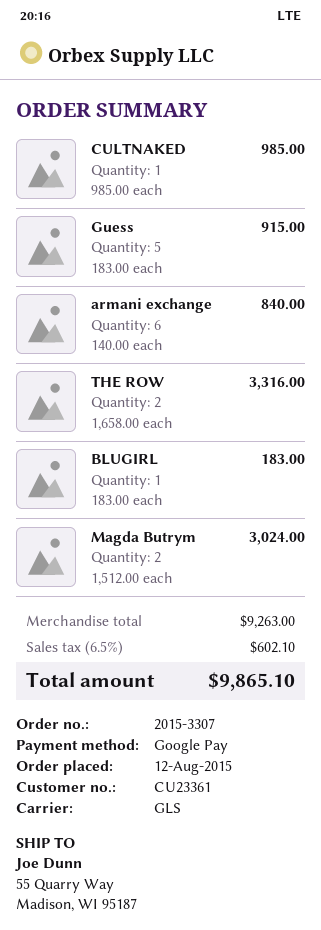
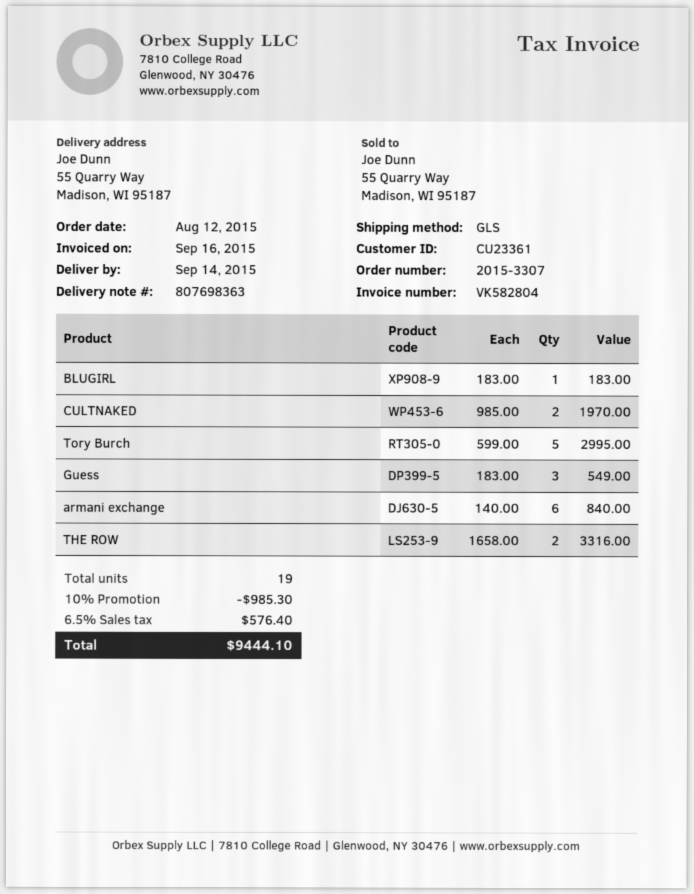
CULTNAKED: 1 x 985.00 = 985.00 -> 2 x 985.00 = 1970.00
Guess: 5 x 183.00 = 915.00 -> 3 x 183.00 = 549.00
Magda Butrym: 2 x 1512.00 = 3024.00 -> none
Tory Burch: none -> 5 x 599.00 = 2995.00
discount: none -> 10% = 985.30
tax: 6.5% = 602.10 -> 6.5% = 576.40
total: 9865.10 -> 9444.10

